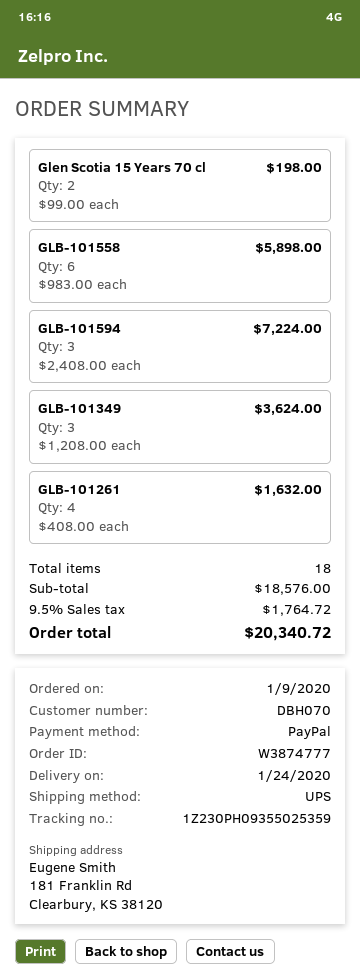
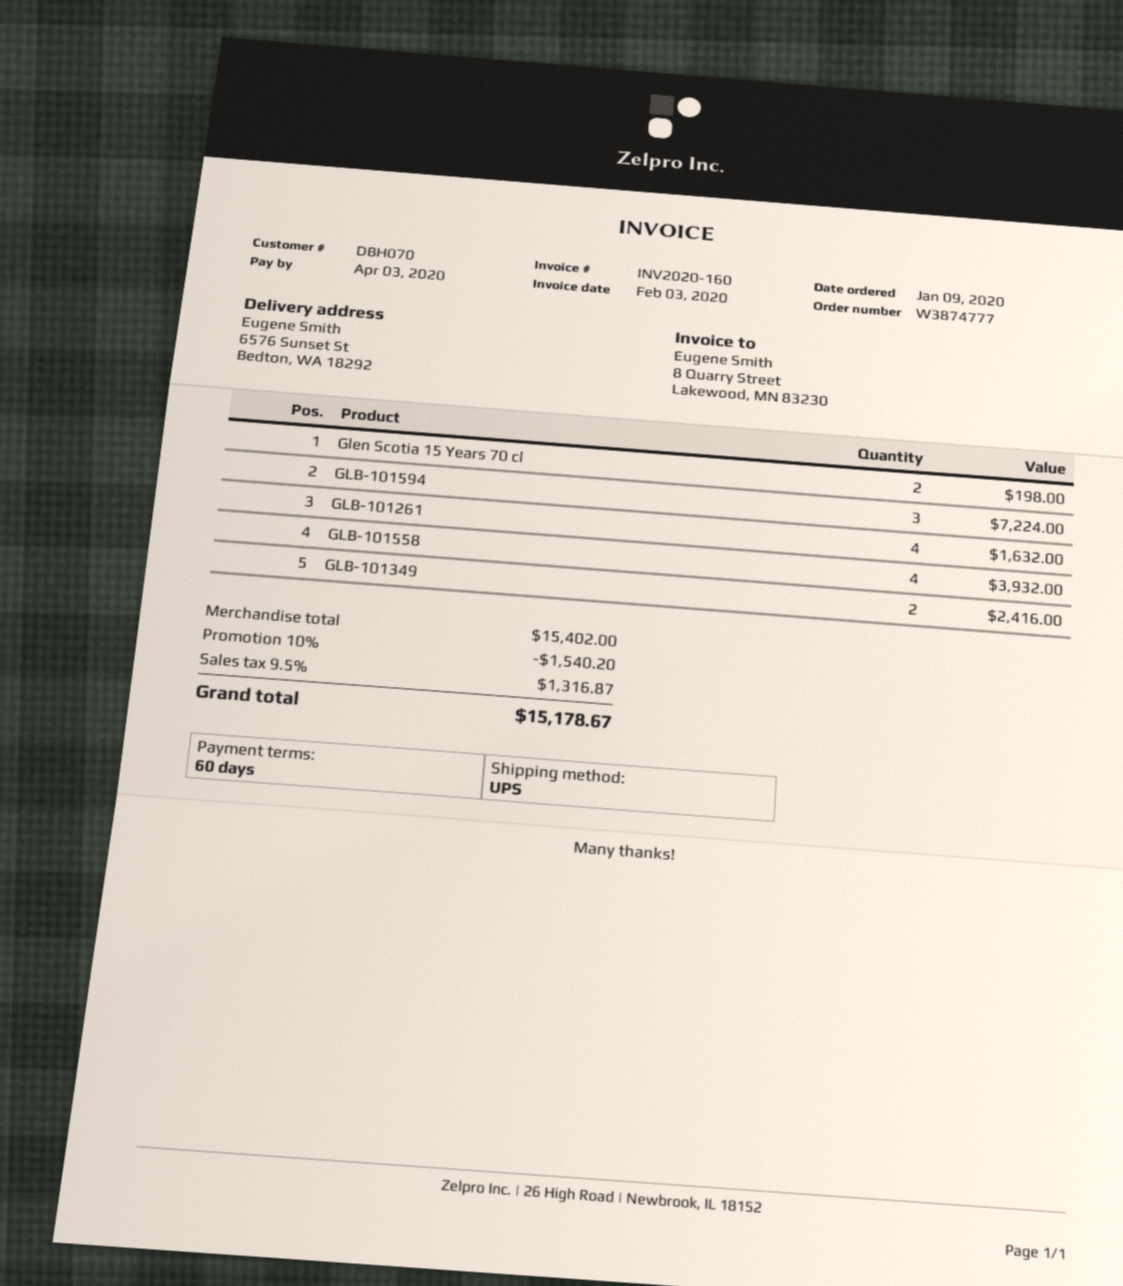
ship to: 181 Franklin Rd, Clearbury, KS 38120 -> 6576 Sunset St, Bedton, WA 18292
GLB-101558: 6 for 5898.00 -> 4 for 3932.00
GLB-101349: 3 for 3624.00 -> 2 for 2416.00
subtotal: 18576.00 -> 15402.00
discount: none -> 10% = 1540.20
tax: 9.5% = 1764.72 -> 9.5% = 1316.87
total: 20340.72 -> 15178.67

